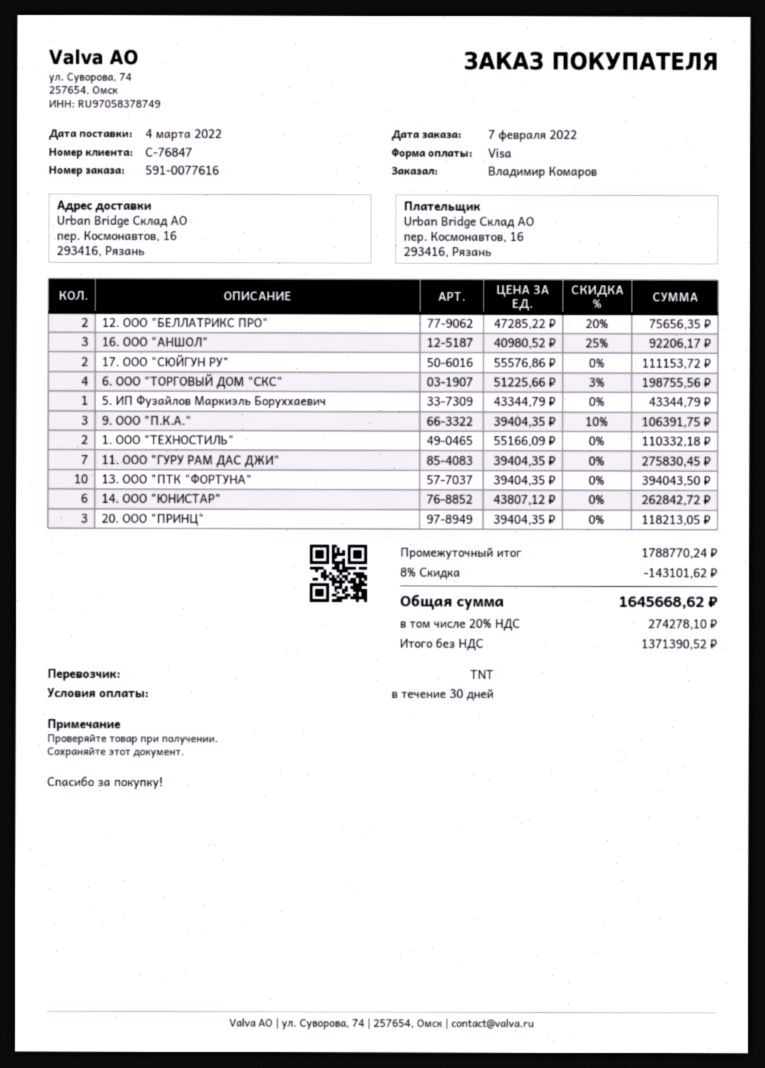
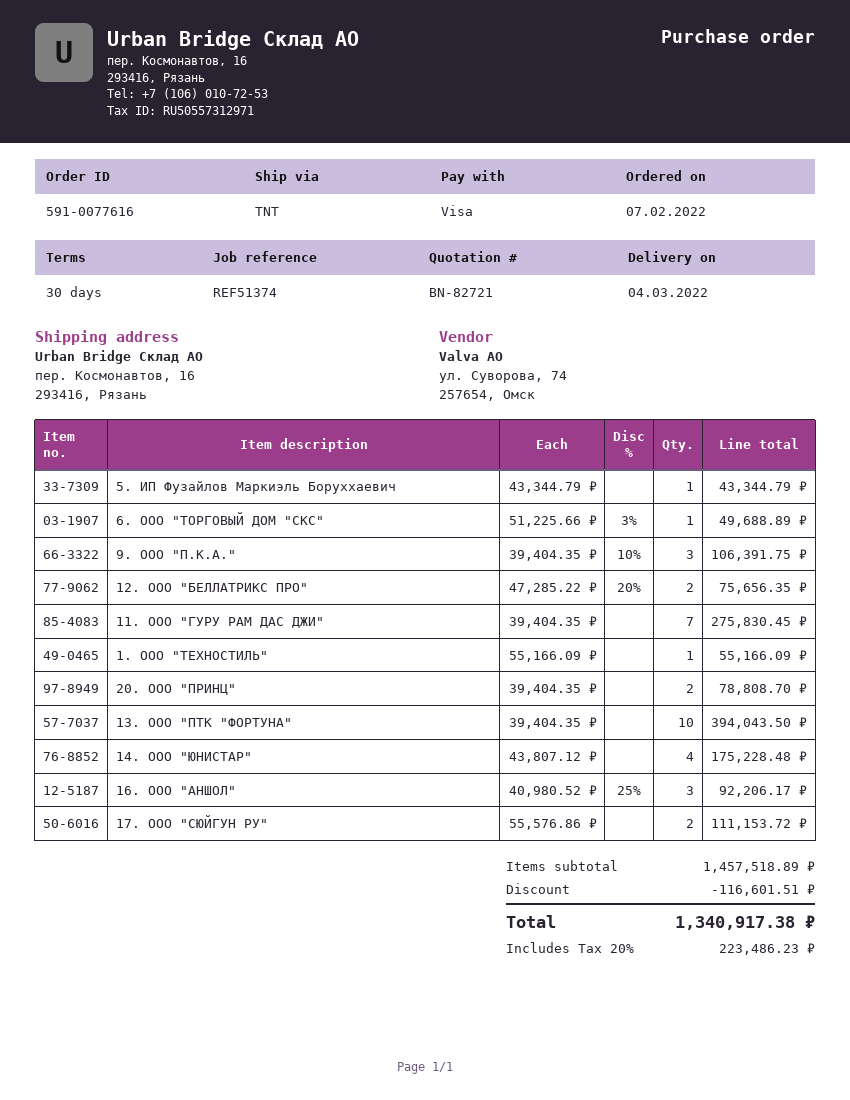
6. ООО "ТОРГОВЫЙ ДОМ "СКС": 4 x 51225.66 - 3% = 198755.56 -> 1 x 51225.66 - 3% = 49688.89
1. ООО "ТЕХНОСТИЛЬ": 2 x 55166.09 = 110332.18 -> 1 x 55166.09 = 55166.09
14. ООО "ЮНИСТАР": 6 x 43807.12 = 262842.72 -> 4 x 43807.12 = 175228.48
20. ООО "ПРИНЦ": 3 x 39404.35 = 118213.05 -> 2 x 39404.35 = 78808.70
subtotal: 1788770.24 -> 1457518.89
discount: 143101.62 -> 116601.51
tax: 20% = 274278.10 -> 20% = 223486.23
total: 1645668.62 -> 1340917.38

